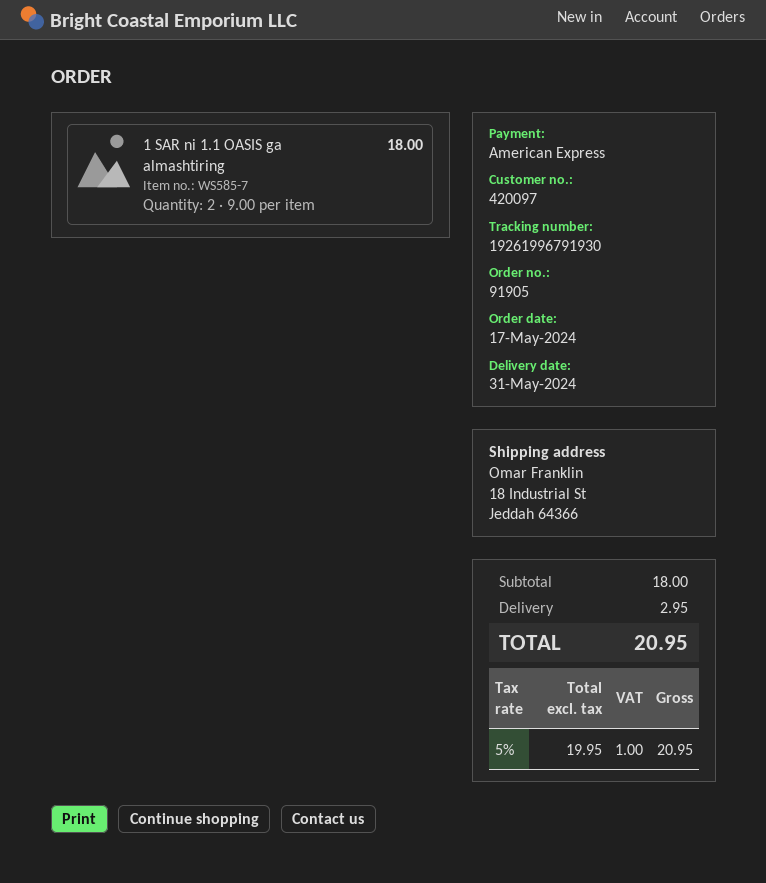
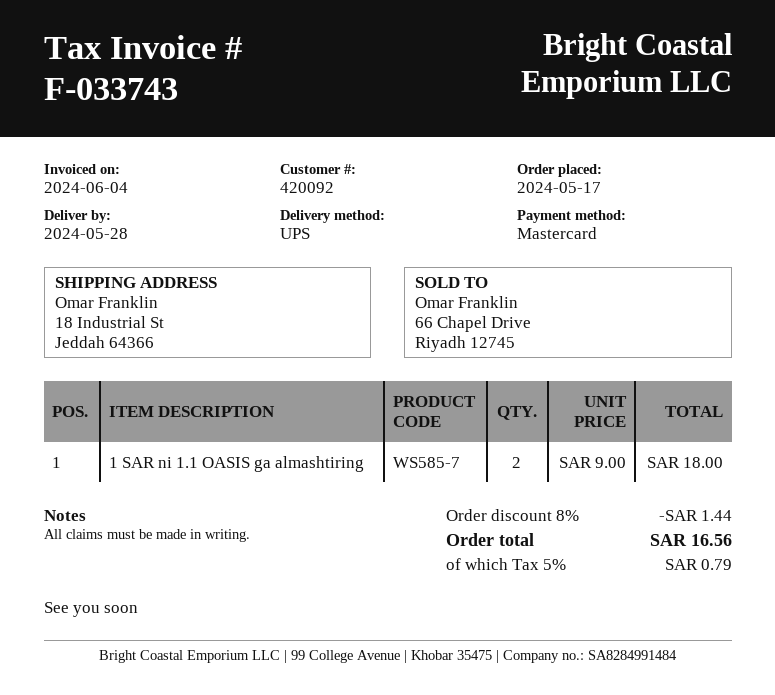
delivery date: 2024-05-31 -> 2024-05-28
customer number: 420097 -> 420092
payment method: American Express -> Mastercard
discount: none -> 8% = 1.44
shipping: 2.95 -> none
tax: 5% = 1.00 -> 5% = 0.79
total: 20.95 -> 16.56

